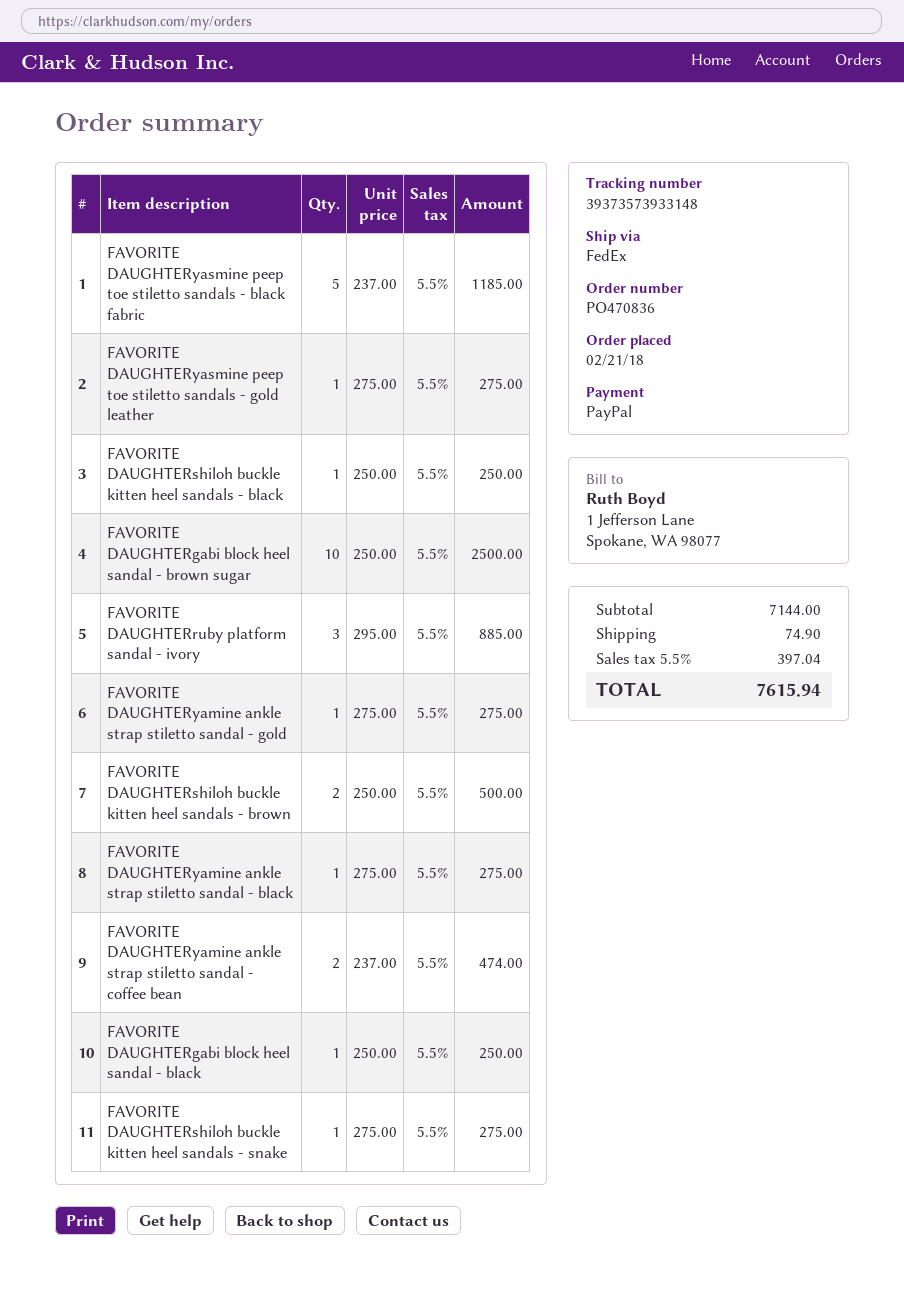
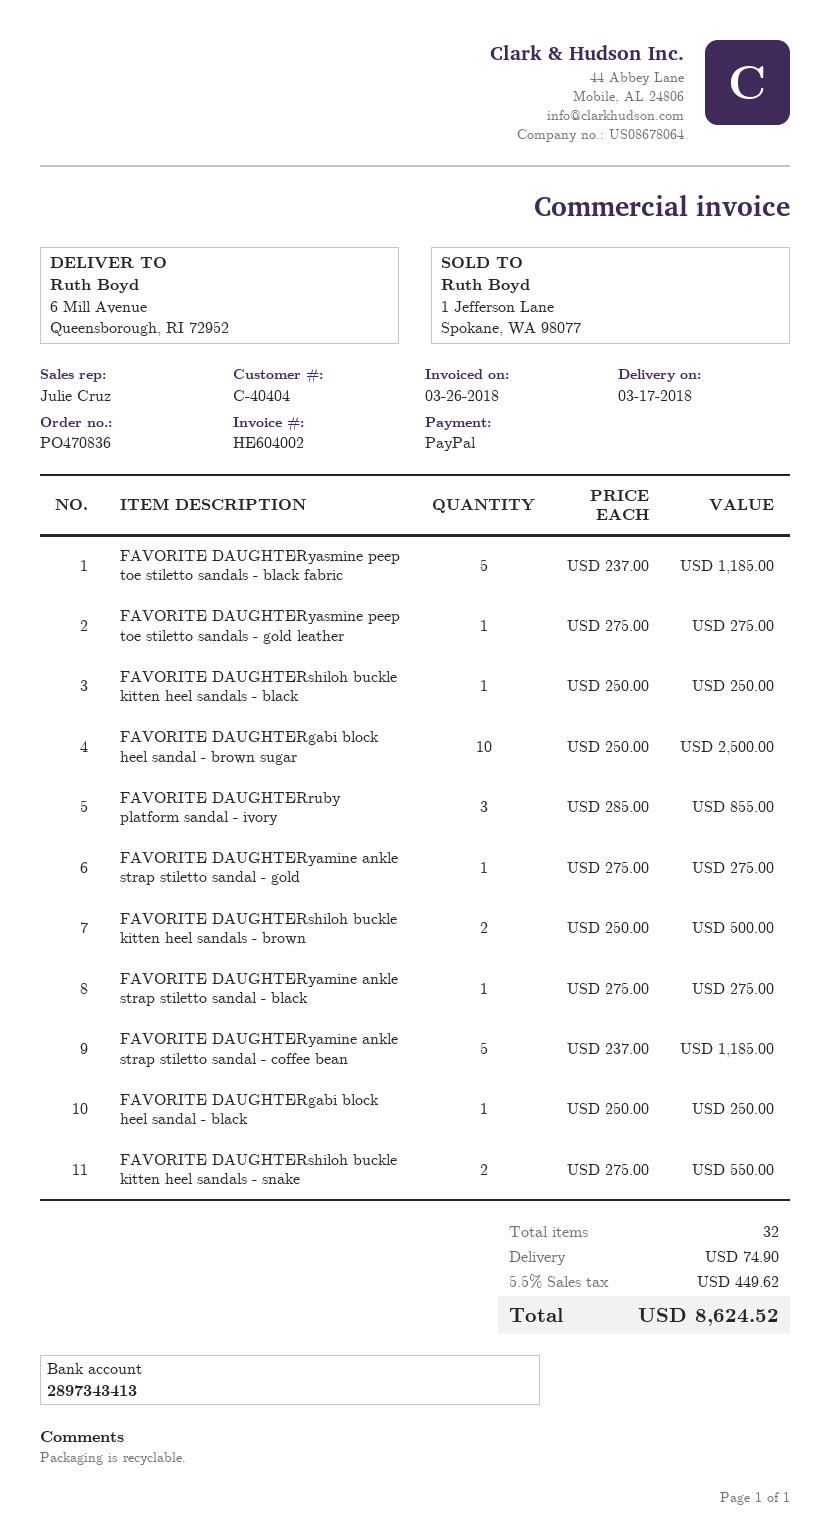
FAVORITE DAUGHTERruby platform sandal - ivory: 3 x 295.00 = 885.00 -> 3 x 285.00 = 855.00
FAVORITE DAUGHTERyamine ankle strap stiletto sandal - coffee bean: 2 x 237.00 = 474.00 -> 5 x 237.00 = 1185.00
FAVORITE DAUGHTERshiloh buckle kitten heel sandals - snake: 1 x 275.00 = 275.00 -> 2 x 275.00 = 550.00
tax: 5.5% = 397.04 -> 5.5% = 449.62
total: 7615.94 -> 8624.52

